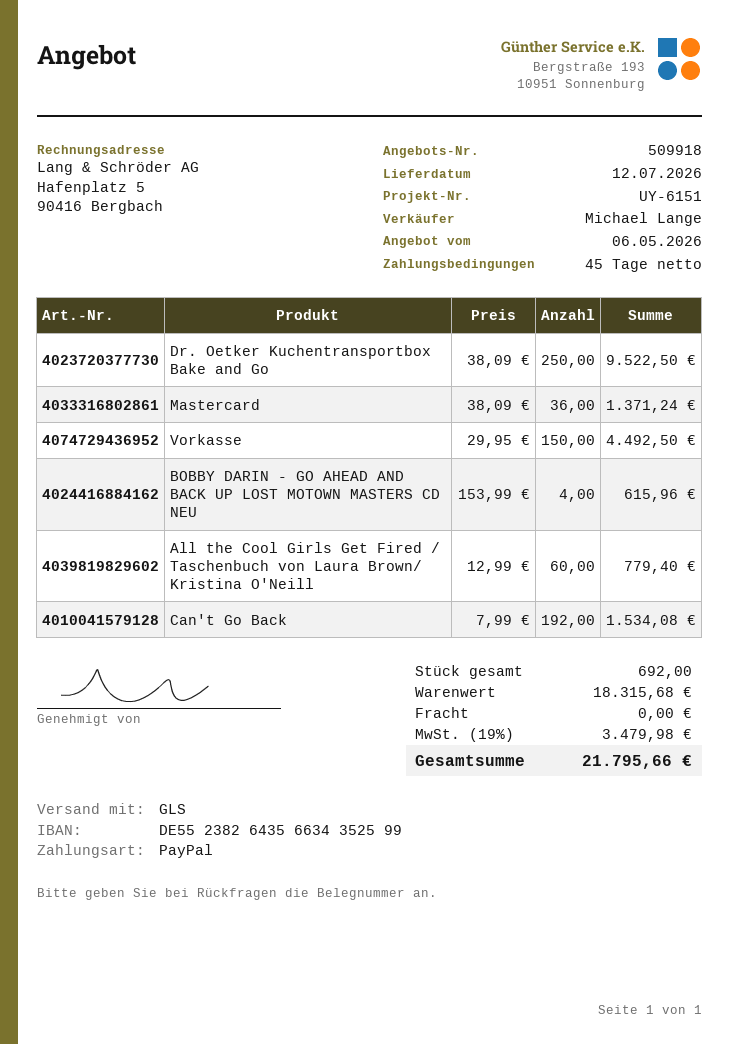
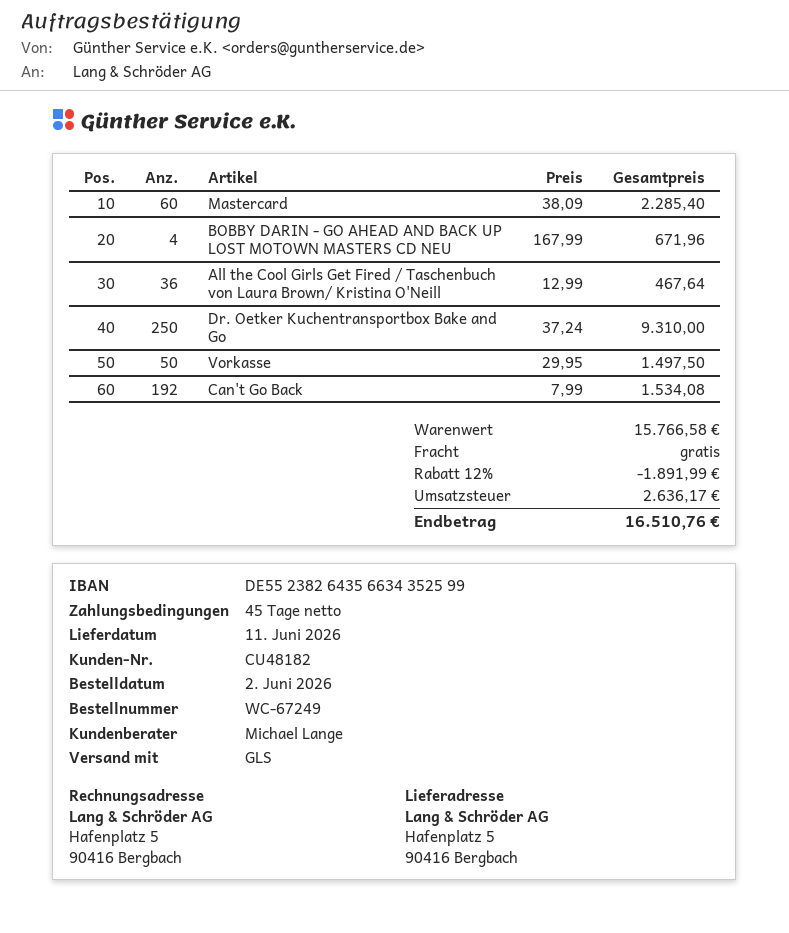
delivery date: 2026-07-12 -> 2026-06-11
Dr. Oetker Kuchentransportbox Bake and Go: 250 x 38.09 = 9522.50 -> 250 x 37.24 = 9310.00
Mastercard: 36 x 38.09 = 1371.24 -> 60 x 38.09 = 2285.40
Vorkasse: 150 x 29.95 = 4492.50 -> 50 x 29.95 = 1497.50
BOBBY DARIN - GO AHEAD AND BACK UP LOST MOTOWN MASTERS CD NEU: 4 x 153.99 = 615.96 -> 4 x 167.99 = 671.96
All the Cool Girls Get Fired / Taschenbuch von Laura Brown/ Kristina O'Neill: 60 x 12.99 = 779.40 -> 36 x 12.99 = 467.64
subtotal: 18315.68 -> 15766.58
discount: none -> 12% = 1891.99
tax: 3479.98 -> 2636.17
total: 21795.66 -> 16510.76

